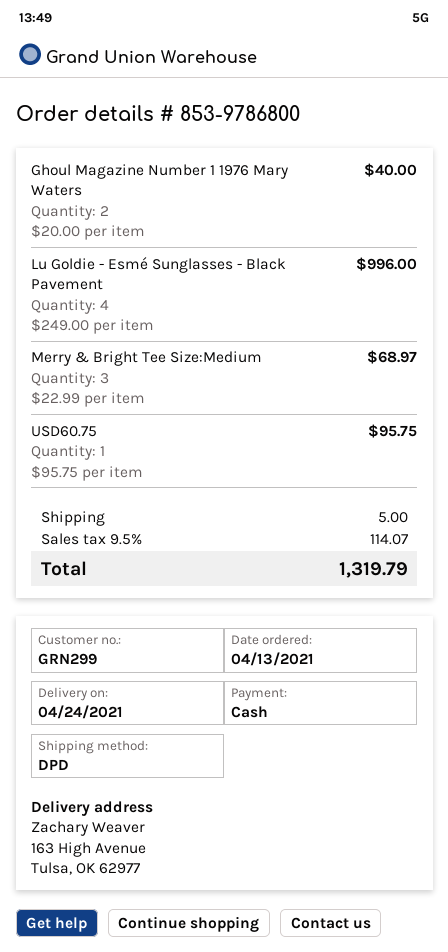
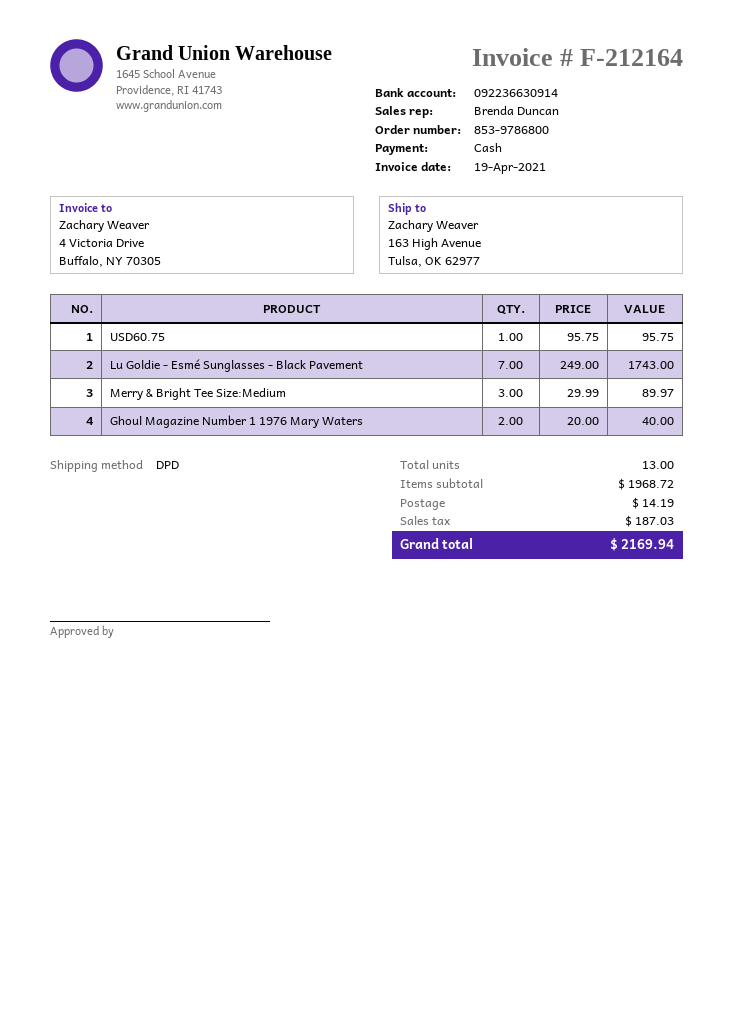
Lu Goldie - Esmé Sunglasses - Black Pavement: 4 x 249.00 = 996.00 -> 7 x 249.00 = 1743.00
Merry & Bright Tee Size:Medium: 3 x 22.99 = 68.97 -> 3 x 29.99 = 89.97
shipping: 5.00 -> 14.19
tax: 114.07 -> 187.03
total: 1319.79 -> 2169.94

